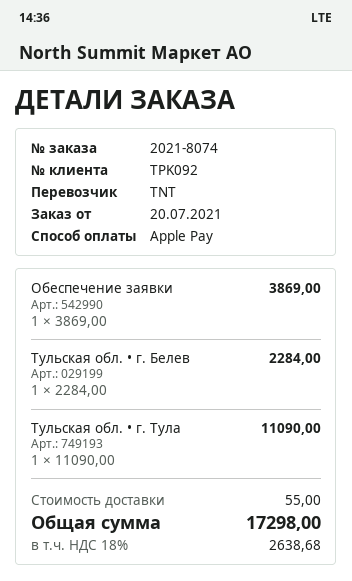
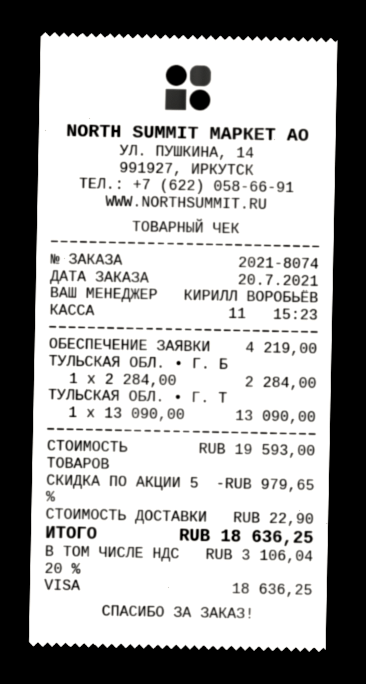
payment method: Apple Pay -> Visa
Обеспечение заявки: 1 x 3869.00 = 3869.00 -> 1 x 4219.00 = 4219.00
Тульская обл. • г. Тула: 1 x 11090.00 = 11090.00 -> 1 x 13090.00 = 13090.00
discount: none -> 5% = 979.65
shipping: 55.00 -> 22.90
tax: 18% = 2638.68 -> 20% = 3106.04
total: 17298.00 -> 18636.25

